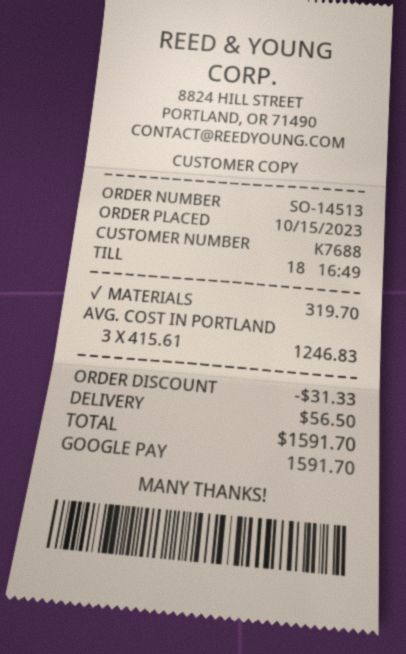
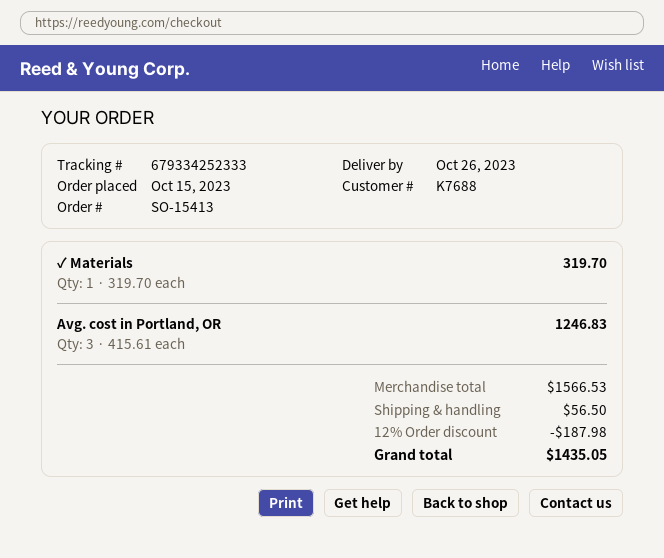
order number: SO-14513 -> SO-15413
discount: 31.33 -> 187.98
total: 1591.70 -> 1435.05

